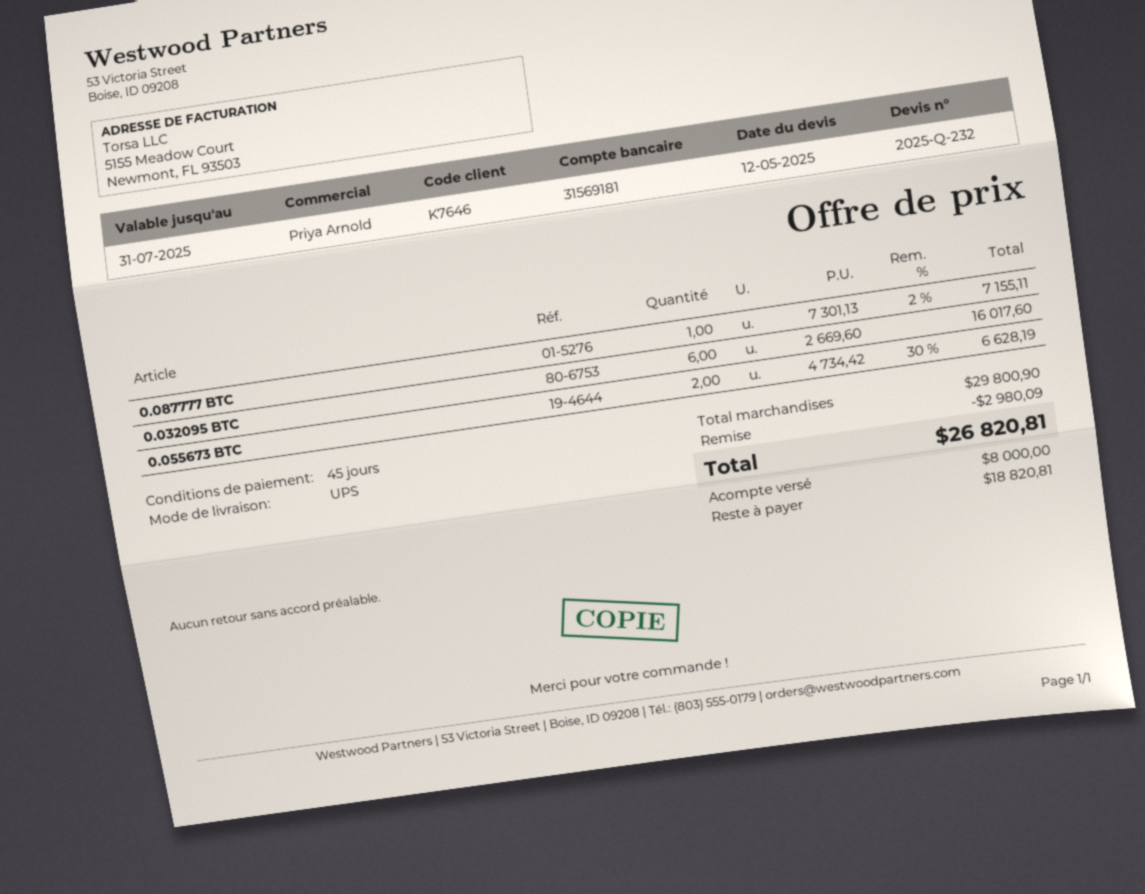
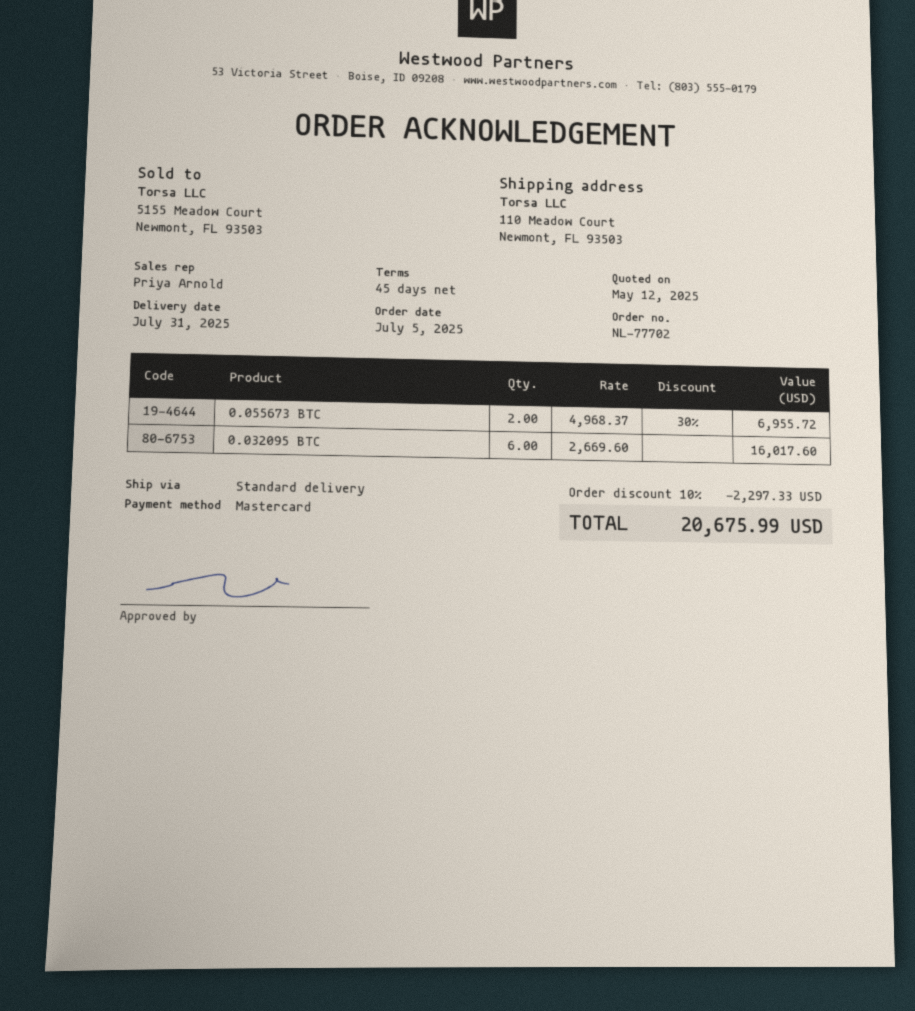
shipping method: UPS -> standard
0.087777 BTC: 1 x 7301.13 - 2% = 7155.11 -> none
0.055673 BTC: 2 x 4734.42 - 30% = 6628.19 -> 2 x 4968.37 - 30% = 6955.72
discount: 2980.09 -> 2297.33
total: 26820.81 -> 20675.99

